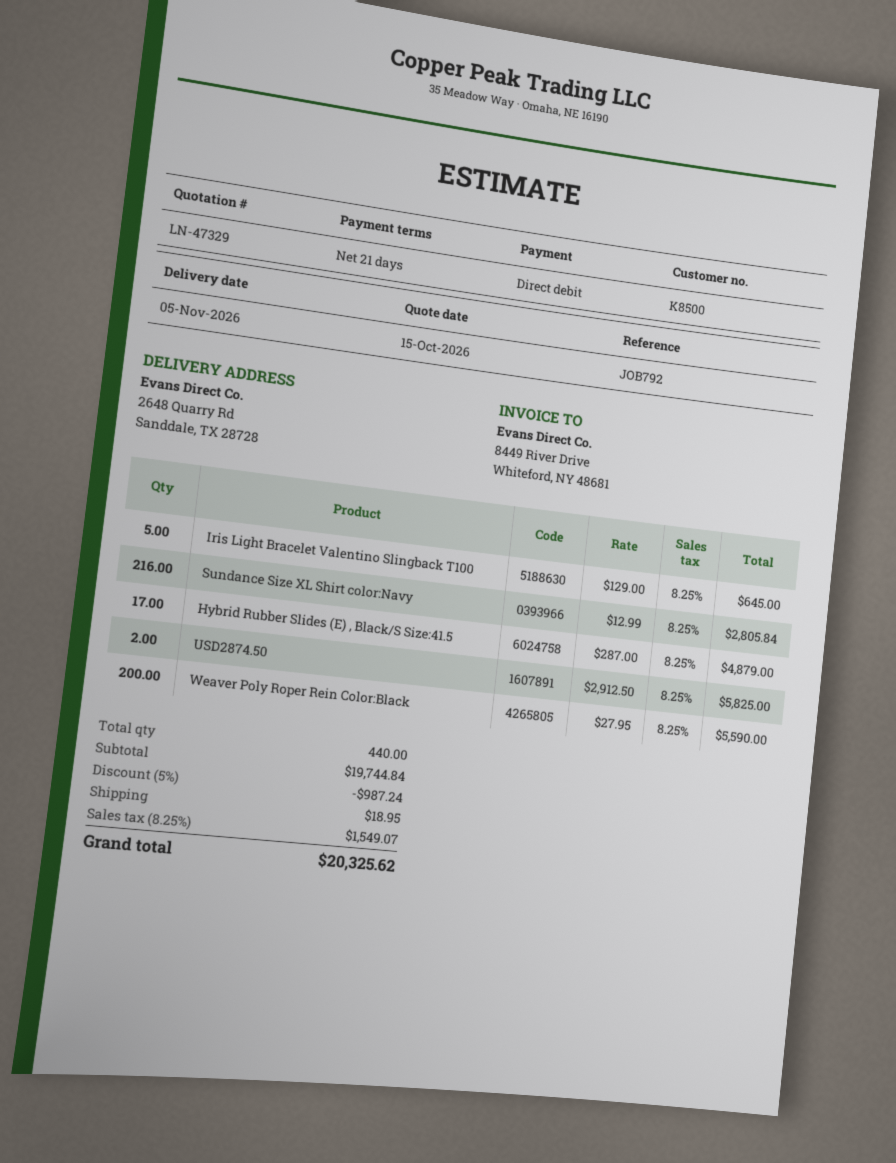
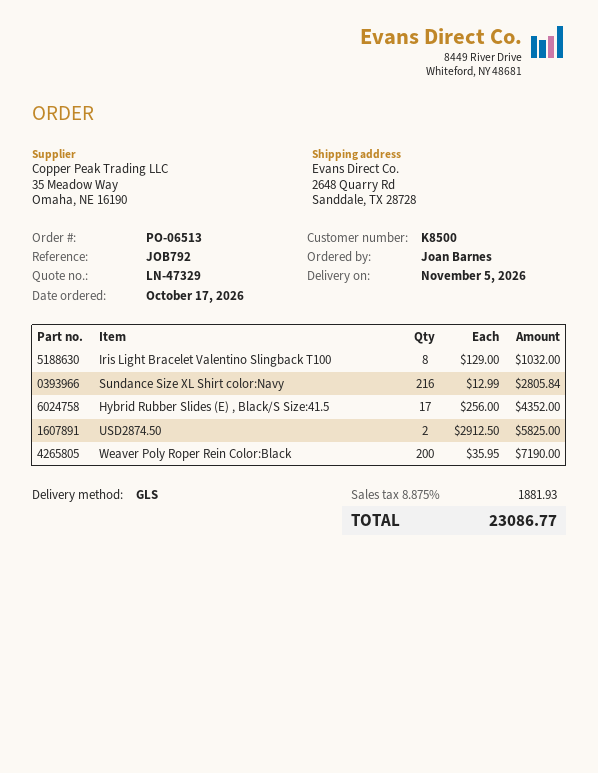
Iris Light Bracelet Valentino Slingback T100: 5 x 129.00 = 645.00 -> 8 x 129.00 = 1032.00
Hybrid Rubber Slides (E) , Black/S Size:41.5: 17 x 287.00 = 4879.00 -> 17 x 256.00 = 4352.00
Weaver Poly Roper Rein Color:Black: 200 x 27.95 = 5590.00 -> 200 x 35.95 = 7190.00
discount: 5% = 987.24 -> none
shipping: 18.95 -> none
tax: 8.25% = 1549.07 -> 8.875% = 1881.93
total: 20325.62 -> 23086.77

